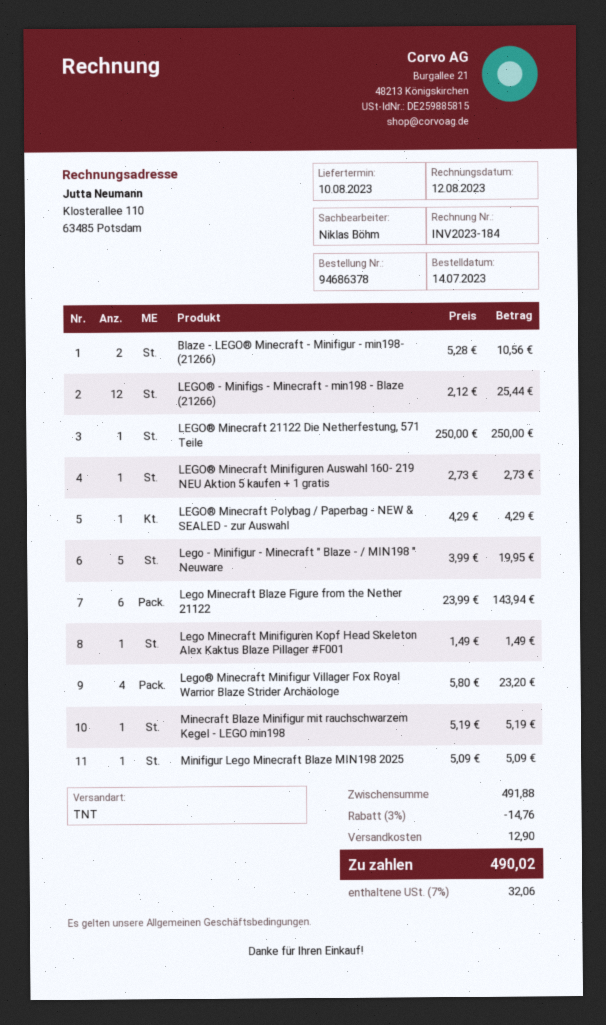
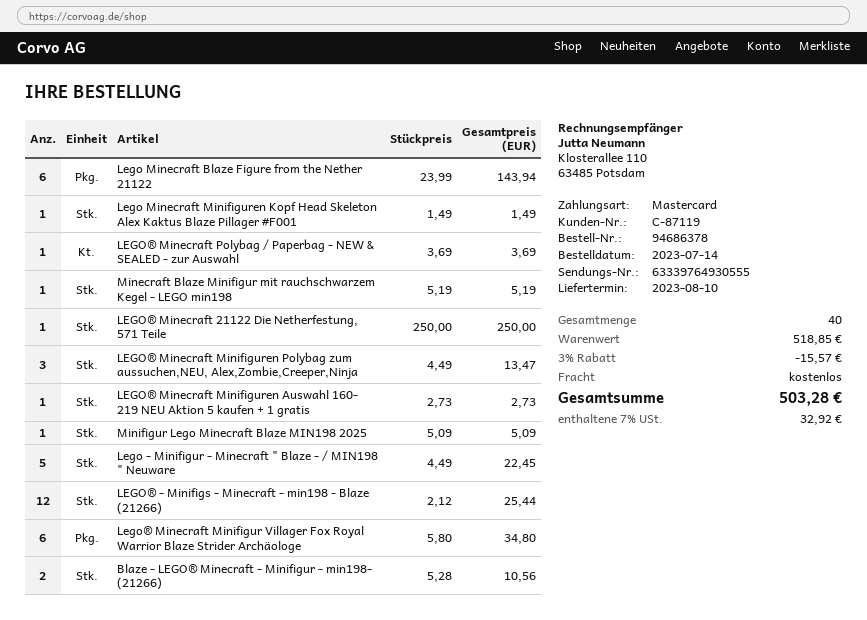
LEGO® Minecraft Polybag / Paperbag - NEW & SEALED - zur Auswahl: 1 x 4.29 = 4.29 -> 1 x 3.69 = 3.69
Lego - Minifigur - Minecraft " Blaze - / MIN198 " Neuware: 5 x 3.99 = 19.95 -> 5 x 4.49 = 22.45
Lego® Minecraft Minifigur Villager Fox Royal Warrior Blaze Strider Archäologe: 4 x 5.80 = 23.20 -> 6 x 5.80 = 34.80
LEGO® Minecraft Minifiguren Polybag zum aussuchen,NEU, Alex,Zombie,Creeper,Ninja: none -> 3 x 4.49 = 13.47
subtotal: 491.88 -> 518.85
discount: 3% = 14.76 -> 3% = 15.57
shipping: 12.90 -> 0.00
tax: 7% = 32.06 -> 7% = 32.92
total: 490.02 -> 503.28

